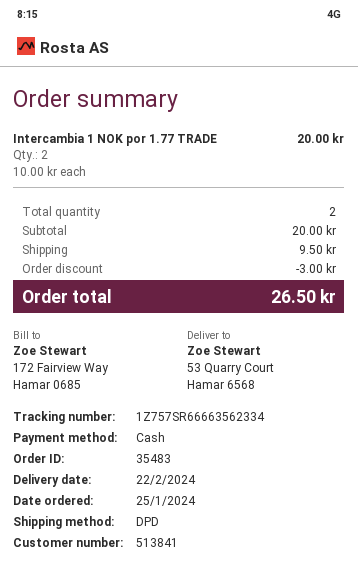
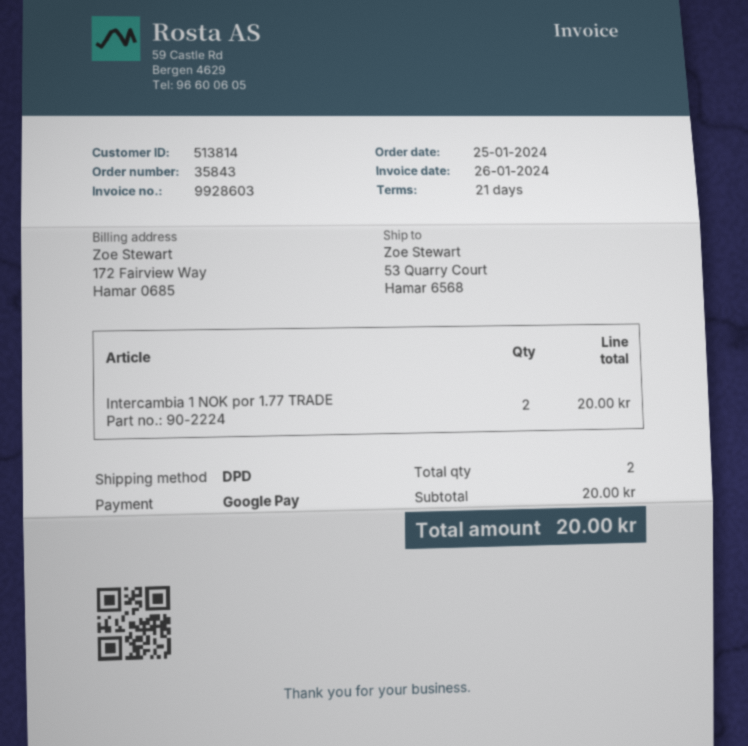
order number: 35483 -> 35843
customer number: 513841 -> 513814
payment method: cash -> Google Pay
discount: 3.00 -> none
shipping: 9.50 -> none
total: 26.50 -> 20.00

